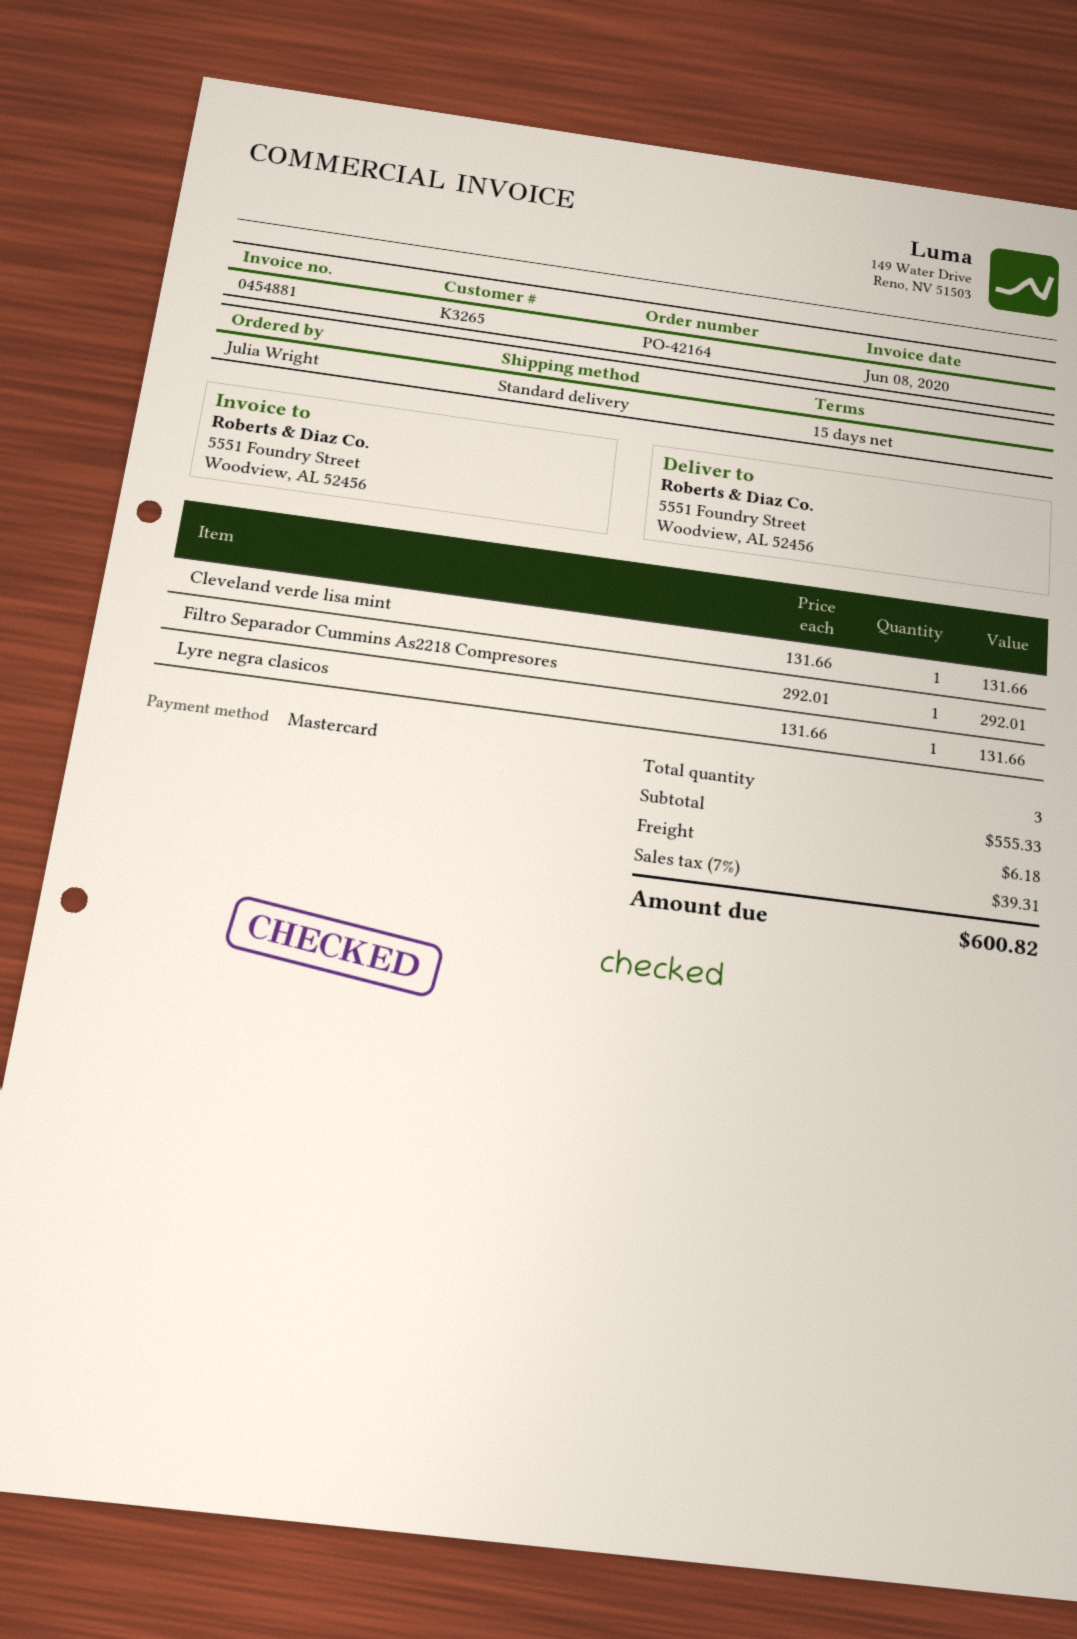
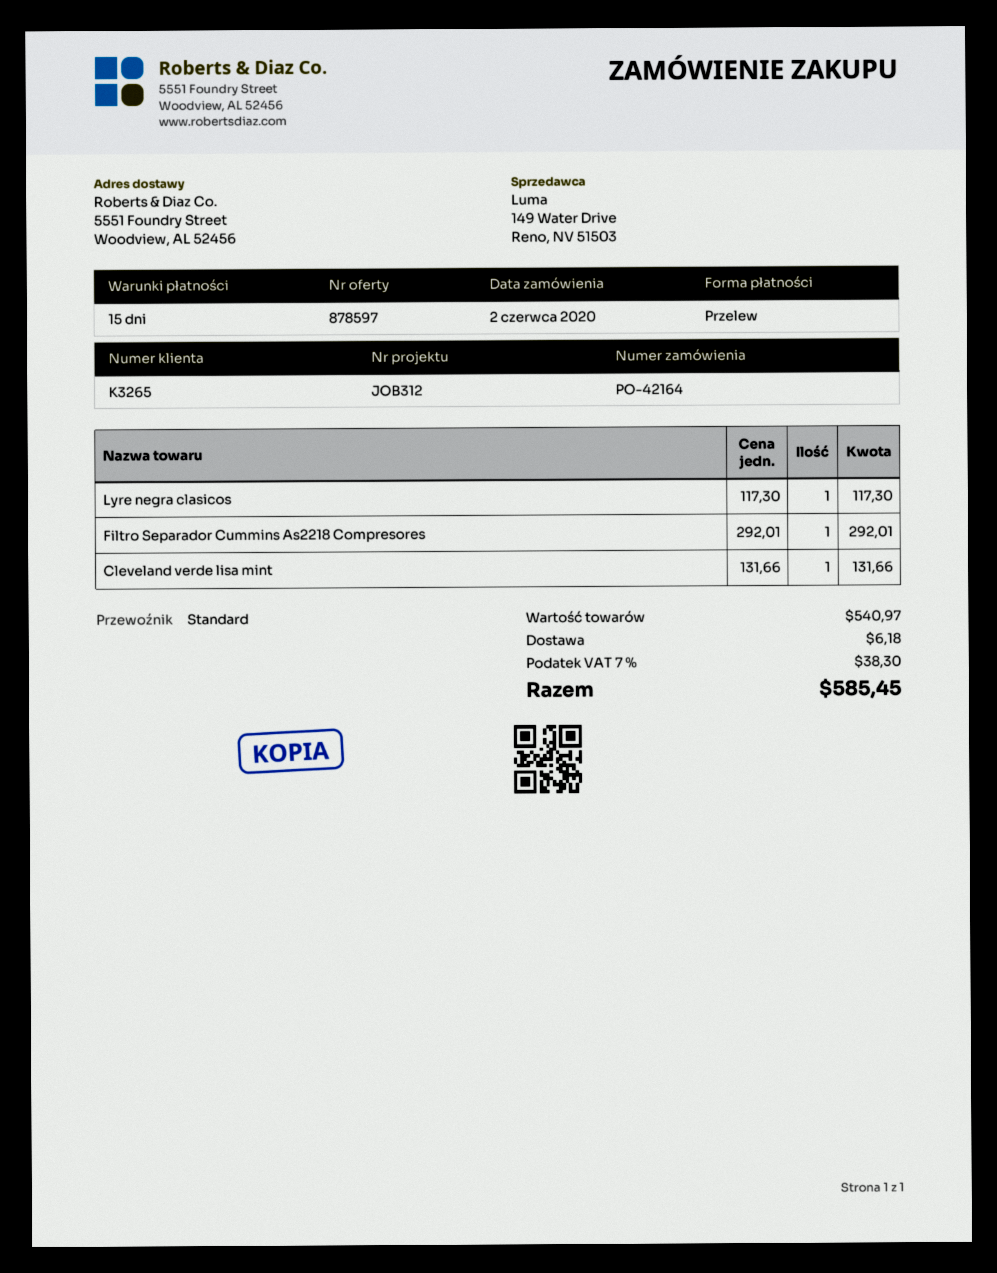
payment method: Mastercard -> bank transfer
Lyre negra clasicos: 1 x 131.66 = 131.66 -> 1 x 117.30 = 117.30
subtotal: 555.33 -> 540.97
tax: 7% = 39.31 -> 7% = 38.30
total: 600.82 -> 585.45

